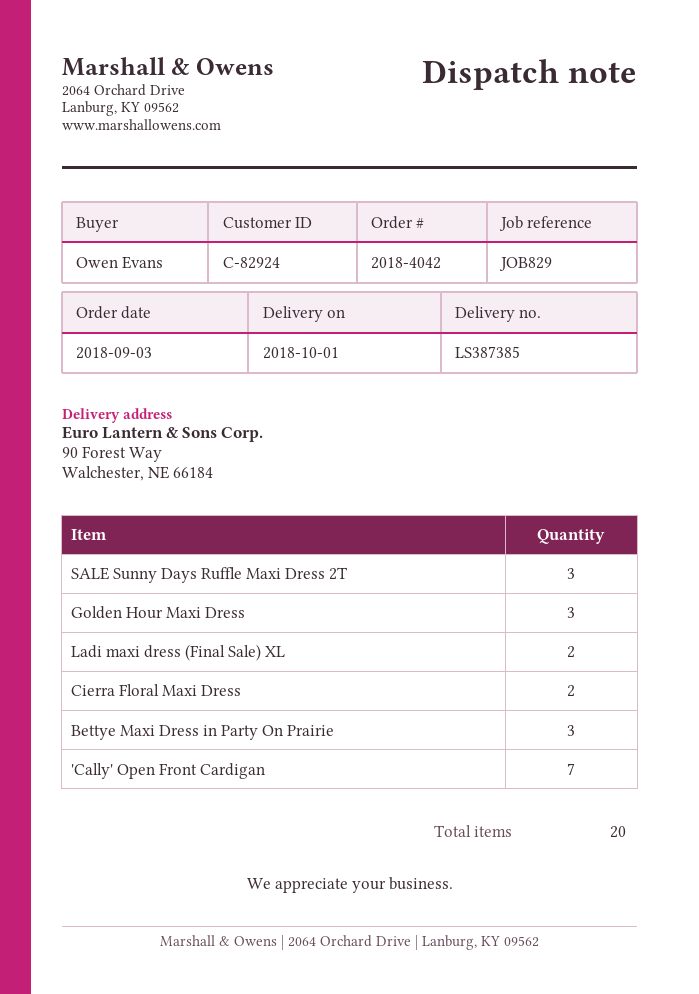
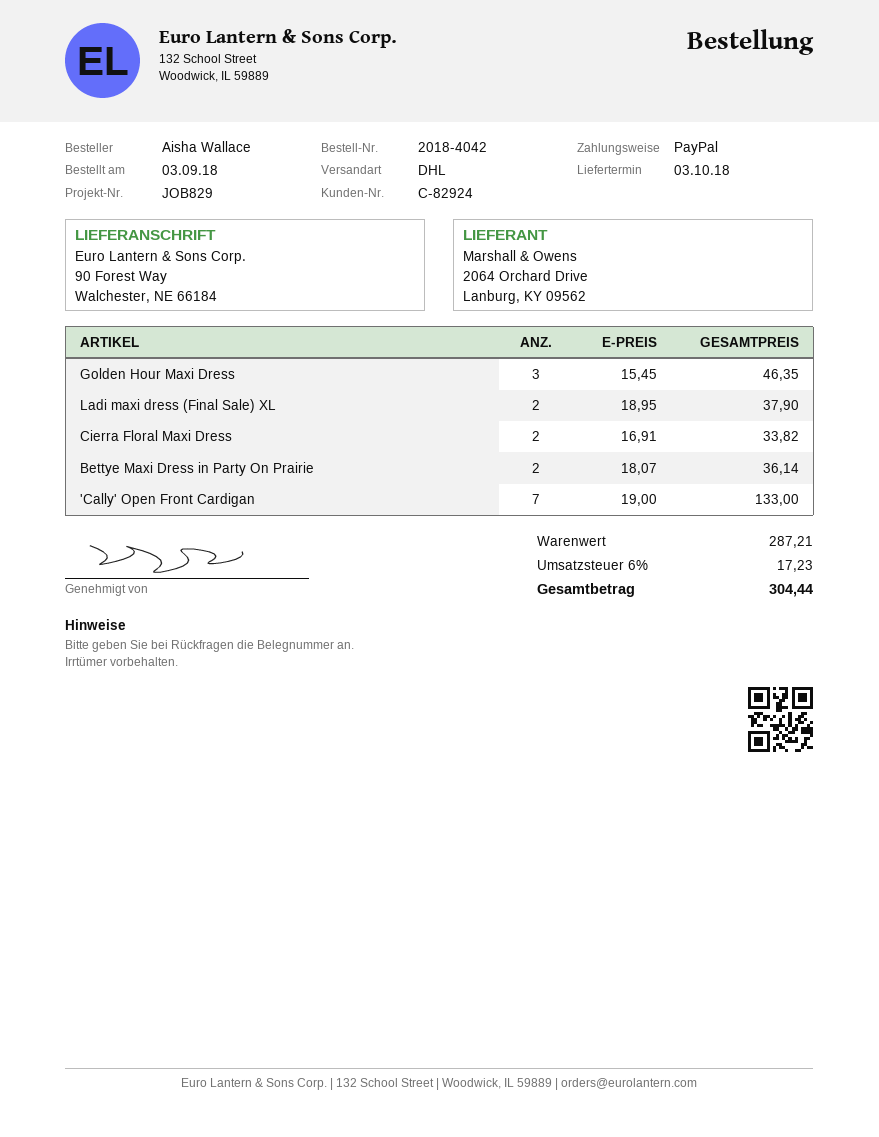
delivery date: 2018-10-01 -> 2018-10-03
ordered by: Owen Evans -> Aisha Wallace
SALE Sunny Days Ruffle Maxi Dress 2T: 3 -> none
Bettye Maxi Dress in Party On Prairie: 3 -> 2

